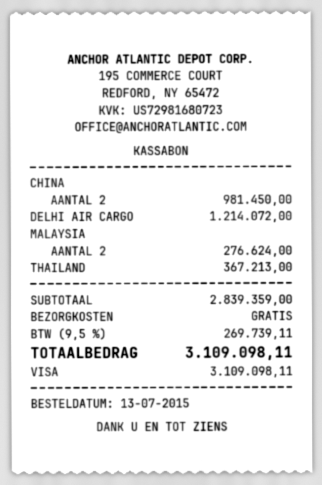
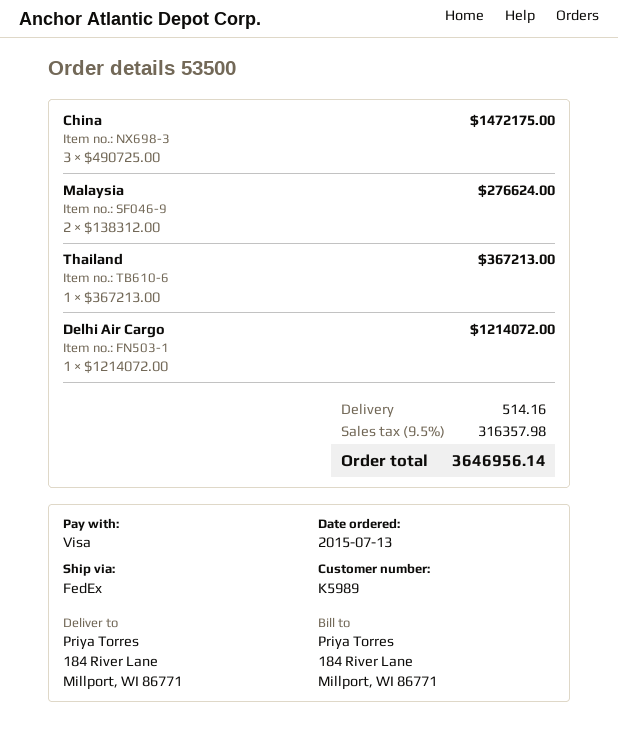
CHINA: 2 for 981450.00 -> 3 for 1472175.00
shipping: 0.00 -> 514.16
tax: 9.5% = 269739.11 -> 9.5% = 316357.98
total: 3109098.11 -> 3646956.14

